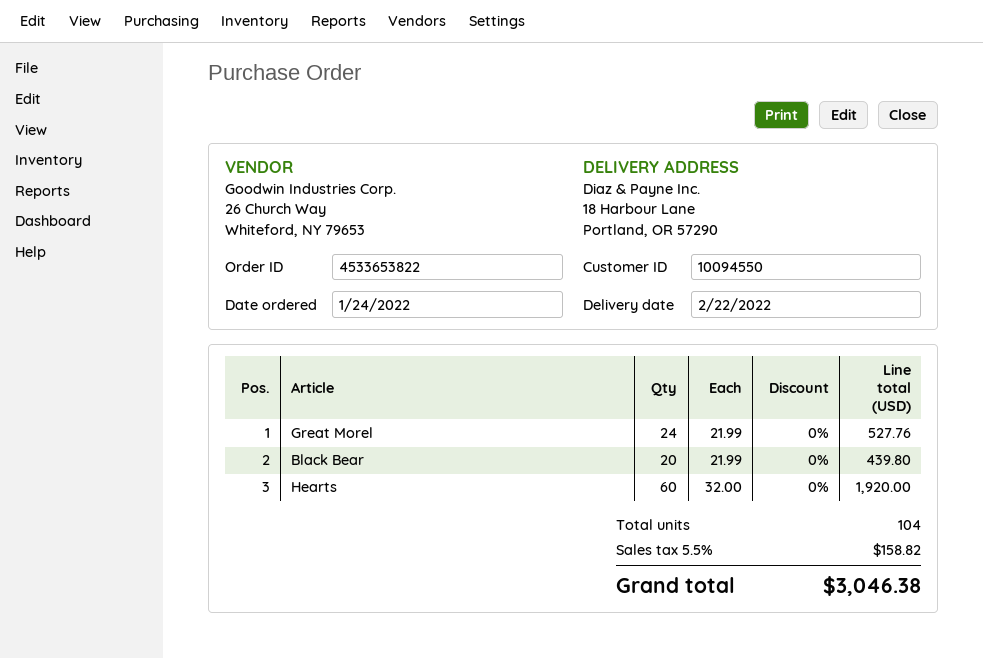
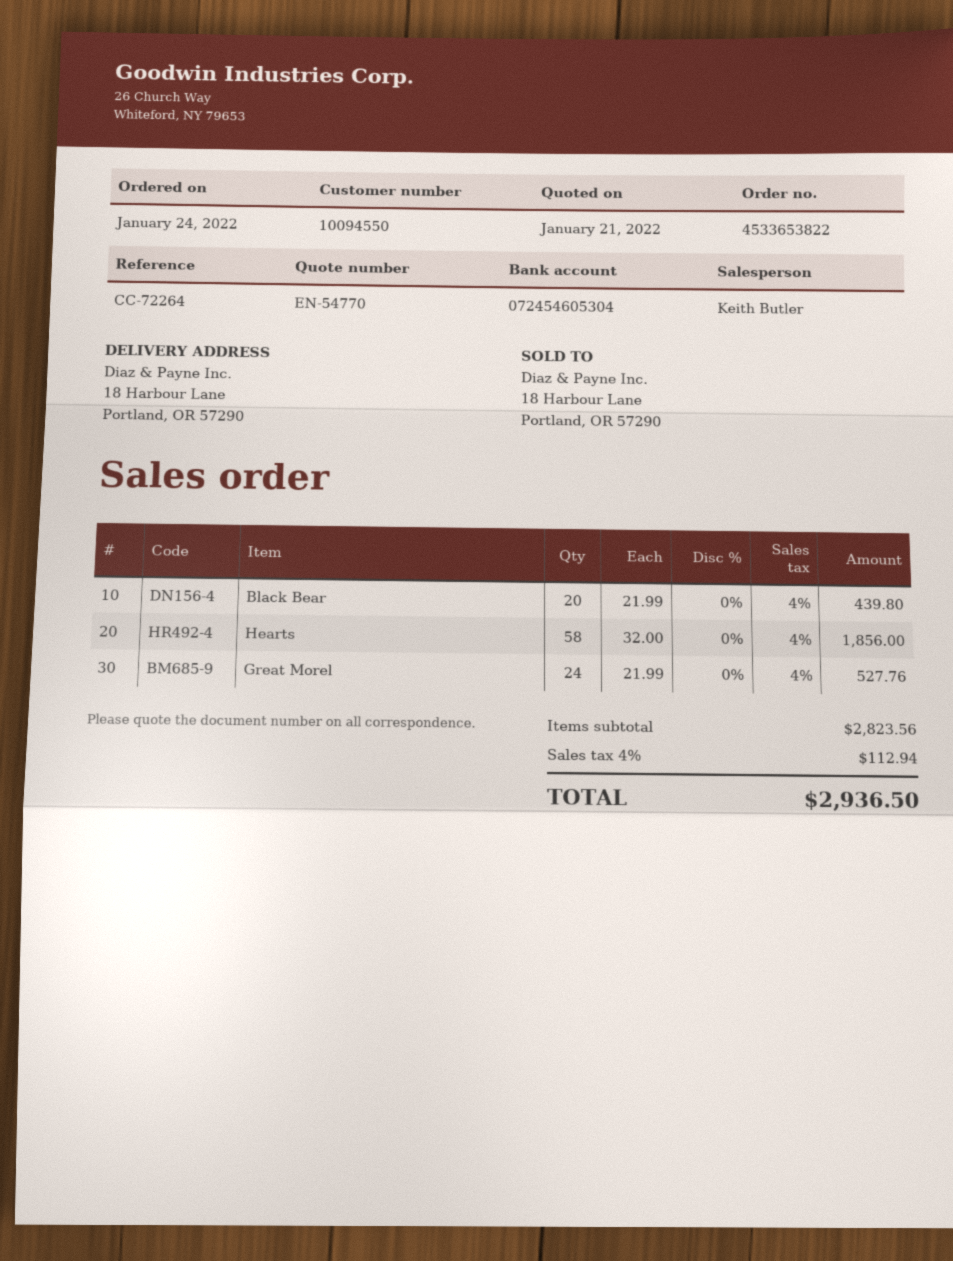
Hearts: 60 x 32.00 = 1920.00 -> 58 x 32.00 = 1856.00
tax: 5.5% = 158.82 -> 4% = 112.94
total: 3046.38 -> 2936.50

